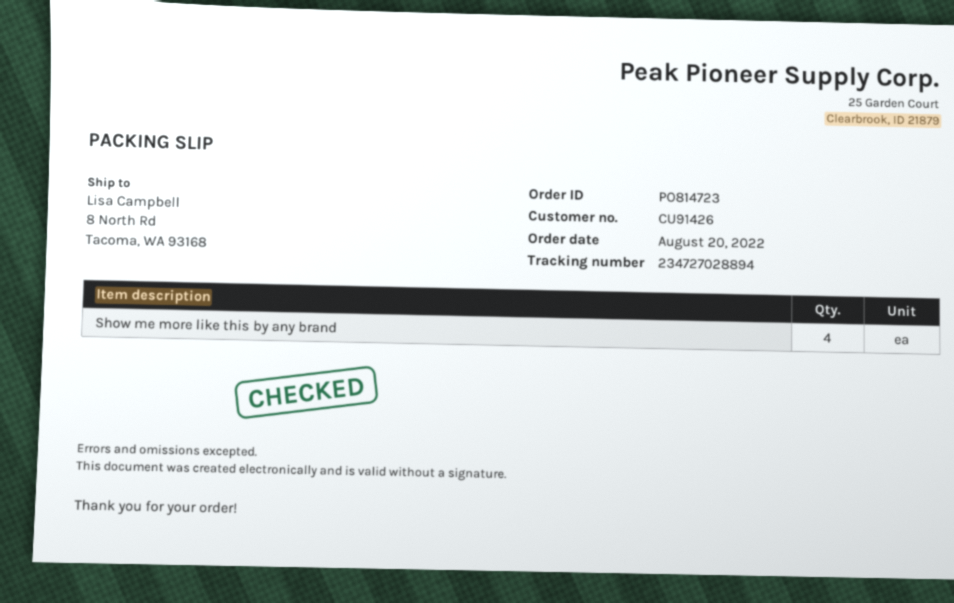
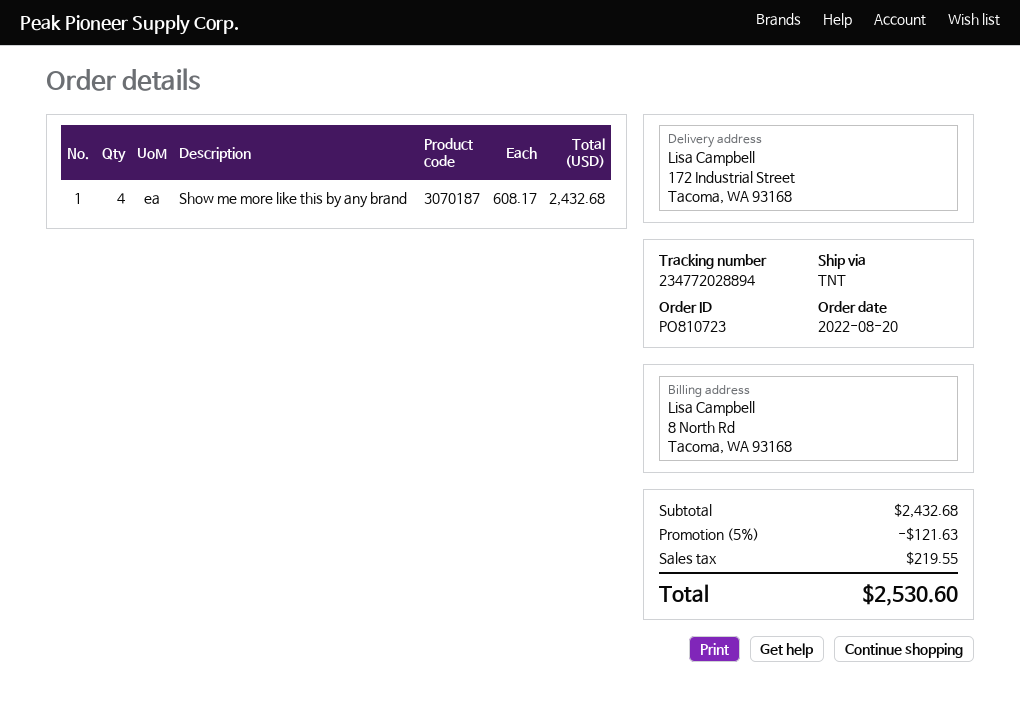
order number: PO814723 -> PO810723
tracking number: 234727028894 -> 234772028894
ship to: 8 North Rd, Tacoma, WA 93168 -> 172 Industrial Street, Tacoma, WA 93168

